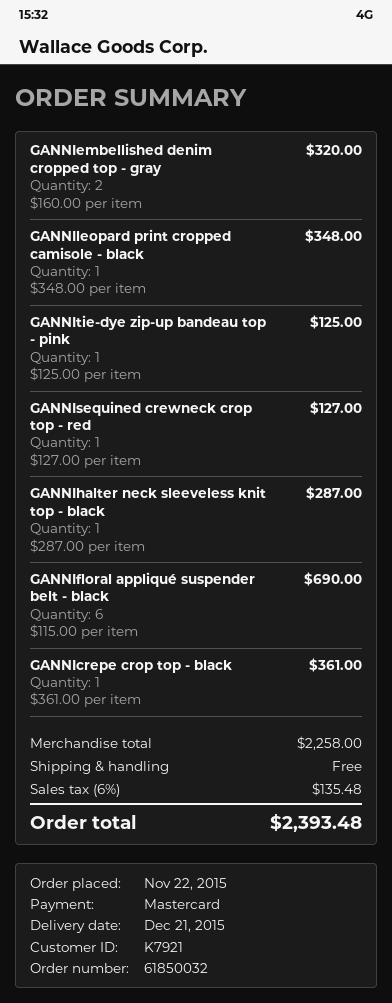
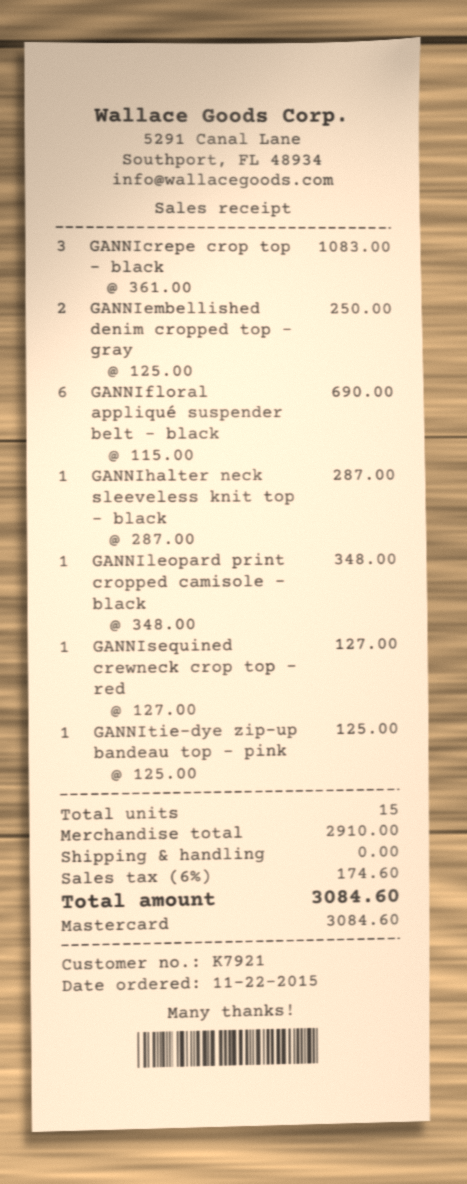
GANNIembellished denim cropped top - gray: 2 x 160.00 = 320.00 -> 2 x 125.00 = 250.00
GANNIcrepe crop top - black: 1 x 361.00 = 361.00 -> 3 x 361.00 = 1083.00
subtotal: 2258.00 -> 2910.00
tax: 6% = 135.48 -> 6% = 174.60
total: 2393.48 -> 3084.60

